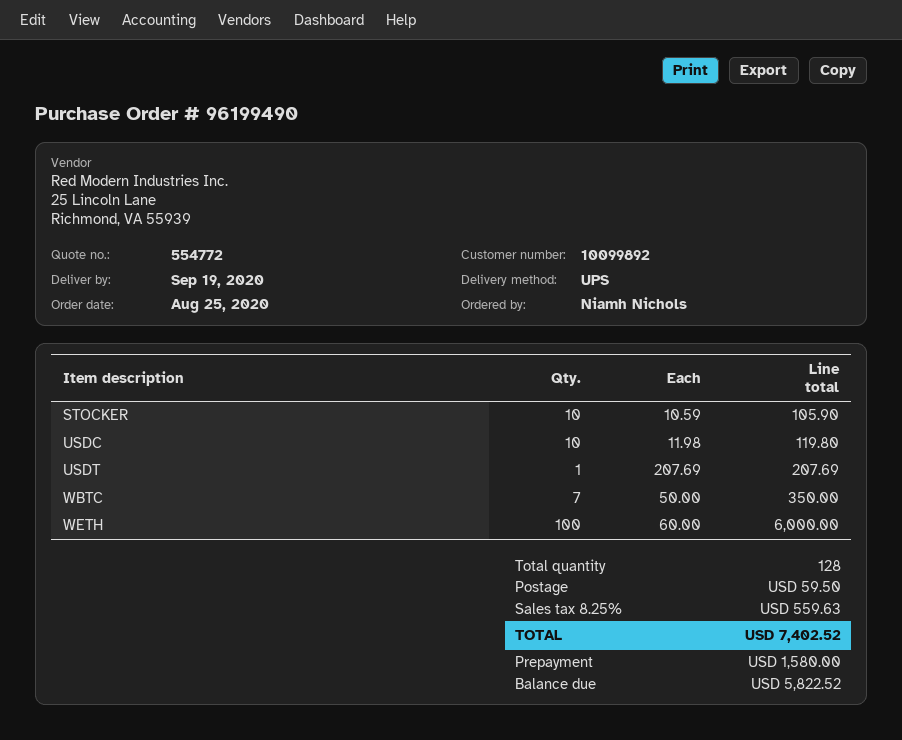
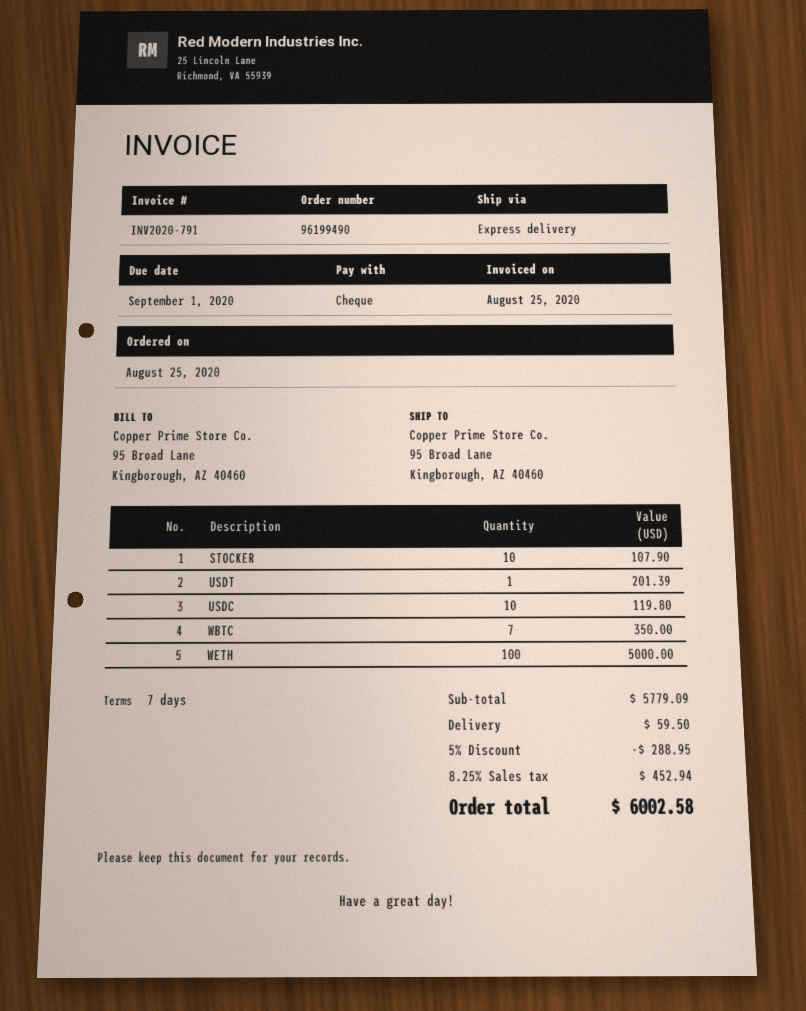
shipping method: UPS -> express
STOCKER: 10 for 105.90 -> 10 for 107.90
USDT: 1 for 207.69 -> 1 for 201.39
WETH: 100 for 6000.00 -> 100 for 5000.00
discount: none -> 5% = 288.95
tax: 8.25% = 559.63 -> 8.25% = 452.94
total: 7402.52 -> 6002.58

